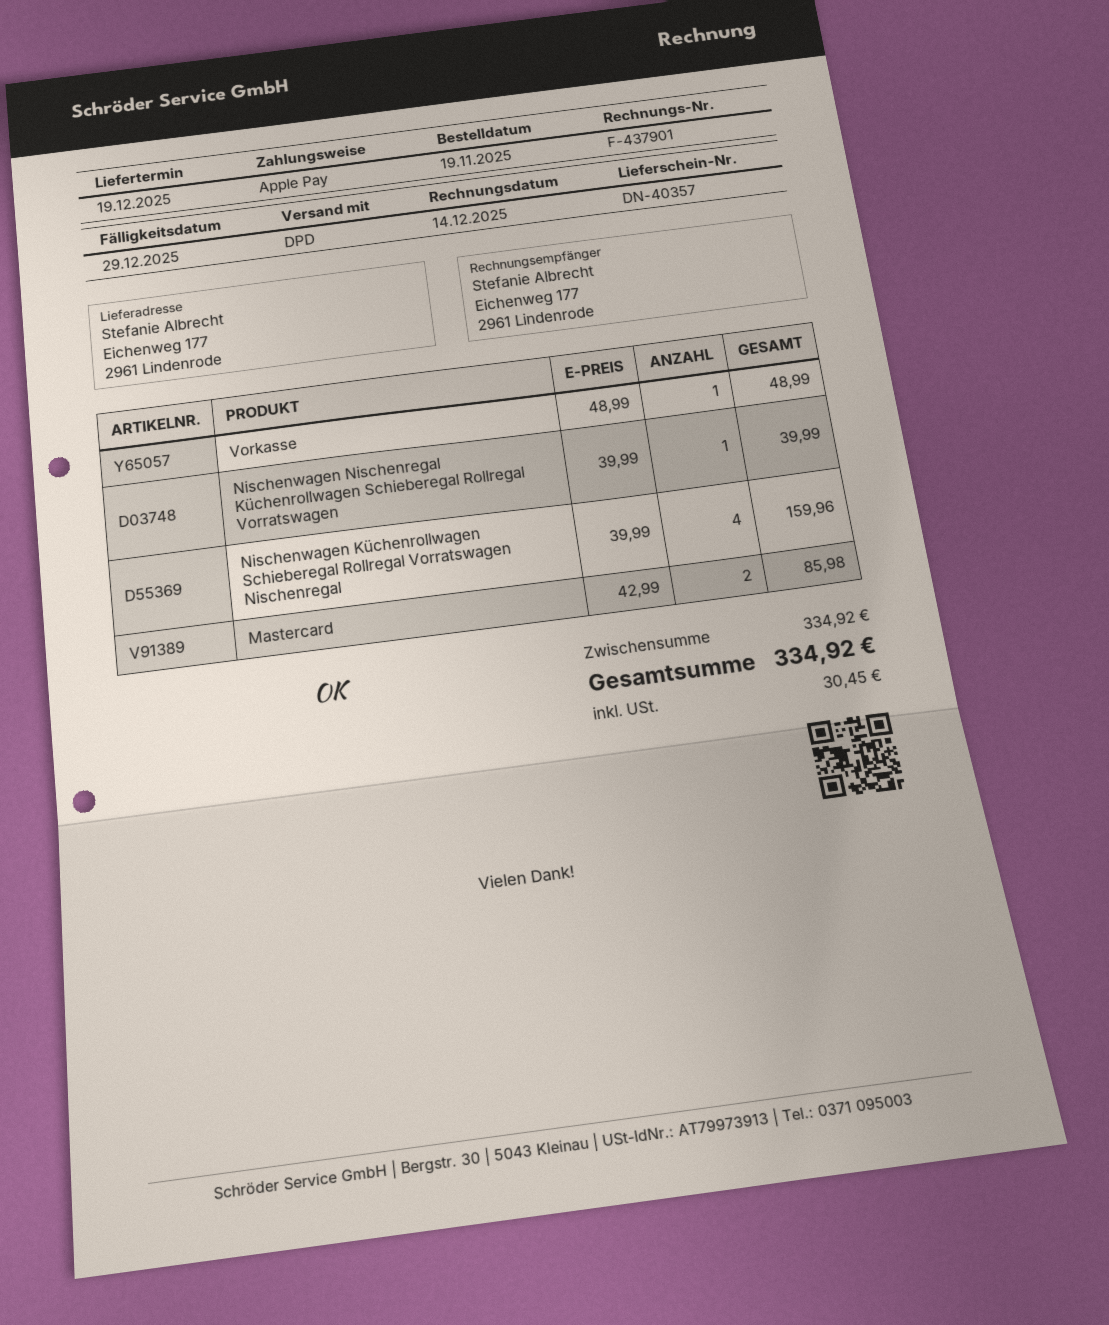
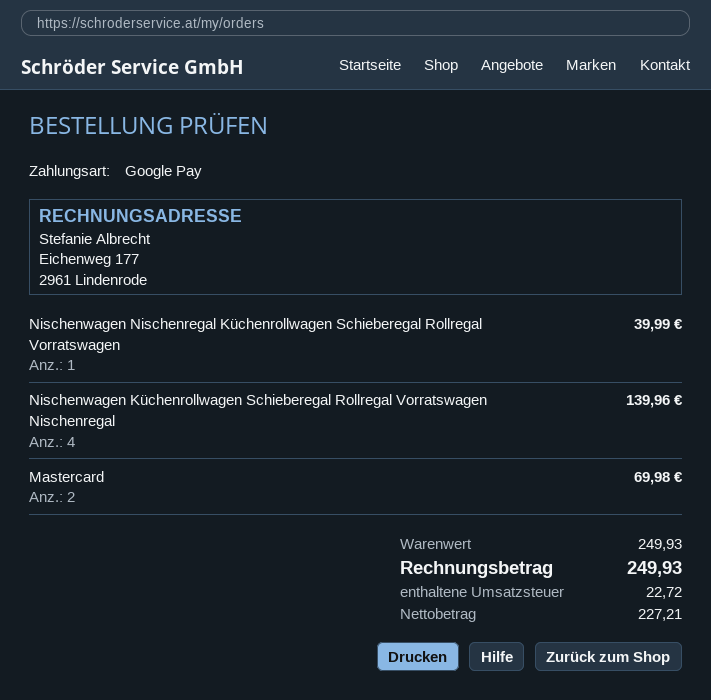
payment method: Apple Pay -> Google Pay
Vorkasse: 1 for 48.99 -> none
Nischenwagen Küchenrollwagen Schieberegal Rollregal Vorratswagen Nischenregal: 4 for 159.96 -> 4 for 139.96
Mastercard: 2 for 85.98 -> 2 for 69.98
subtotal: 334.92 -> 249.93
tax: 30.45 -> 22.72
total: 334.92 -> 249.93

